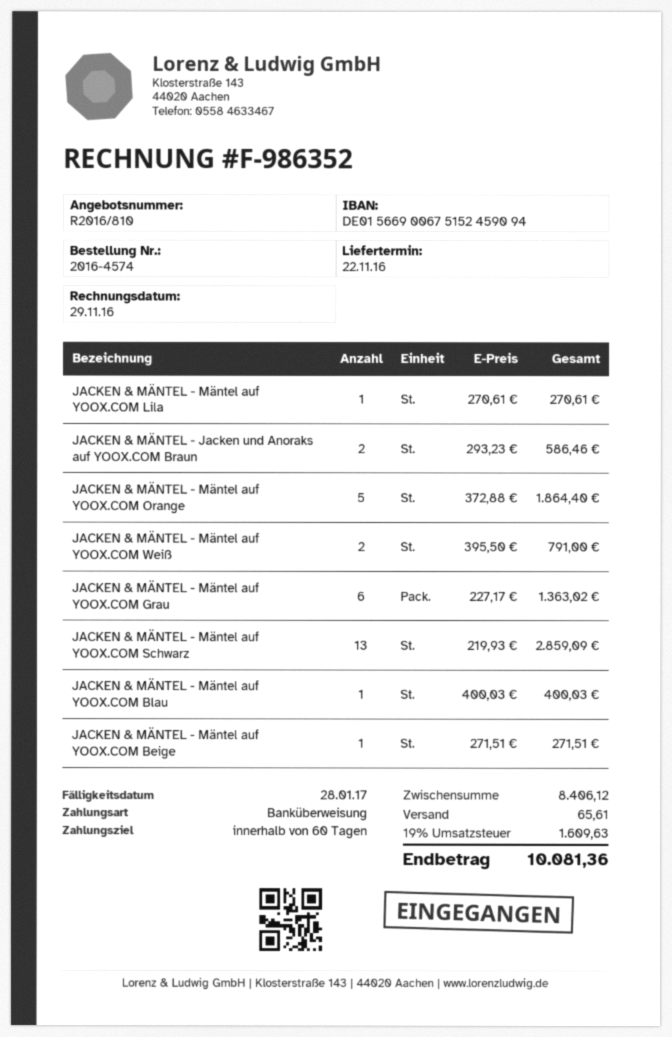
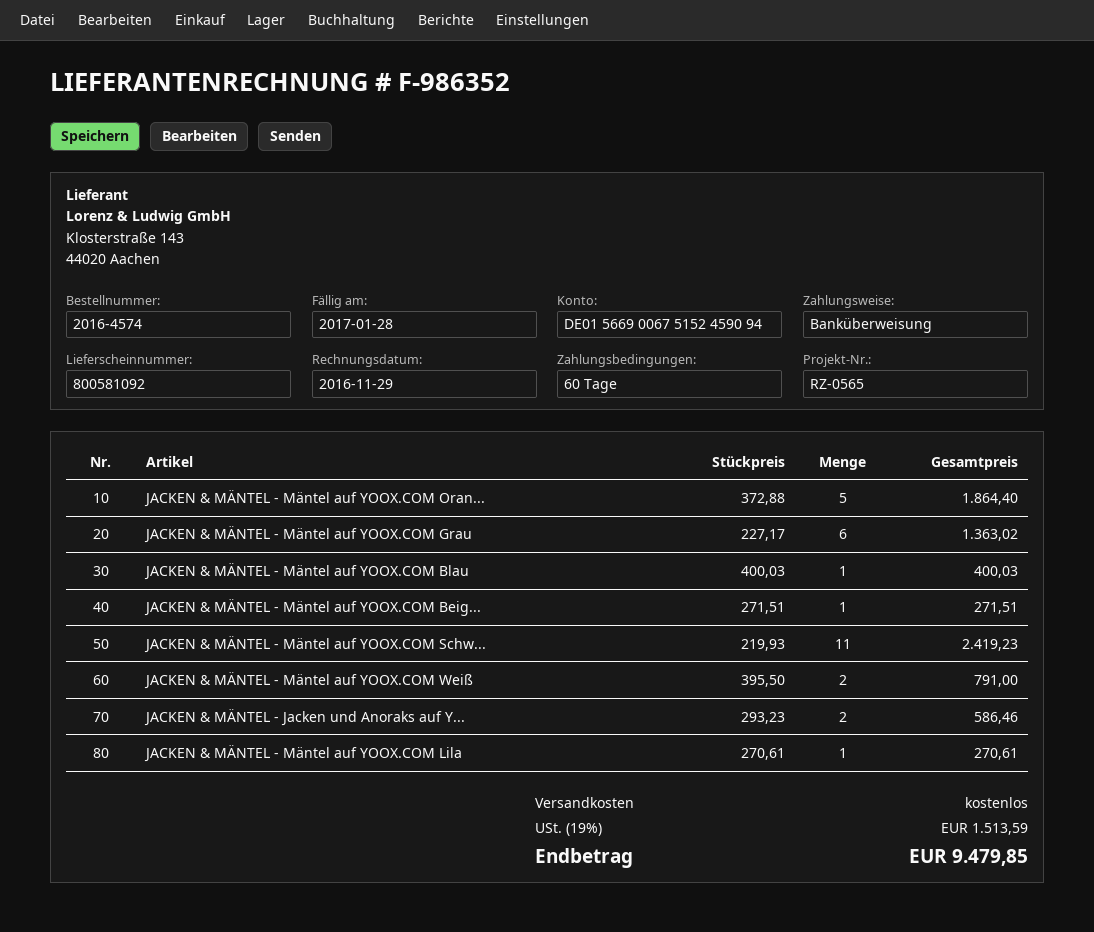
JACKEN & MÄNTEL - Mäntel auf YOOX.COM Schwarz: 13 x 219.93 = 2859.09 -> 11 x 219.93 = 2419.23
shipping: 65.61 -> 0.00
tax: 19% = 1609.63 -> 19% = 1513.59
total: 10081.36 -> 9479.85

